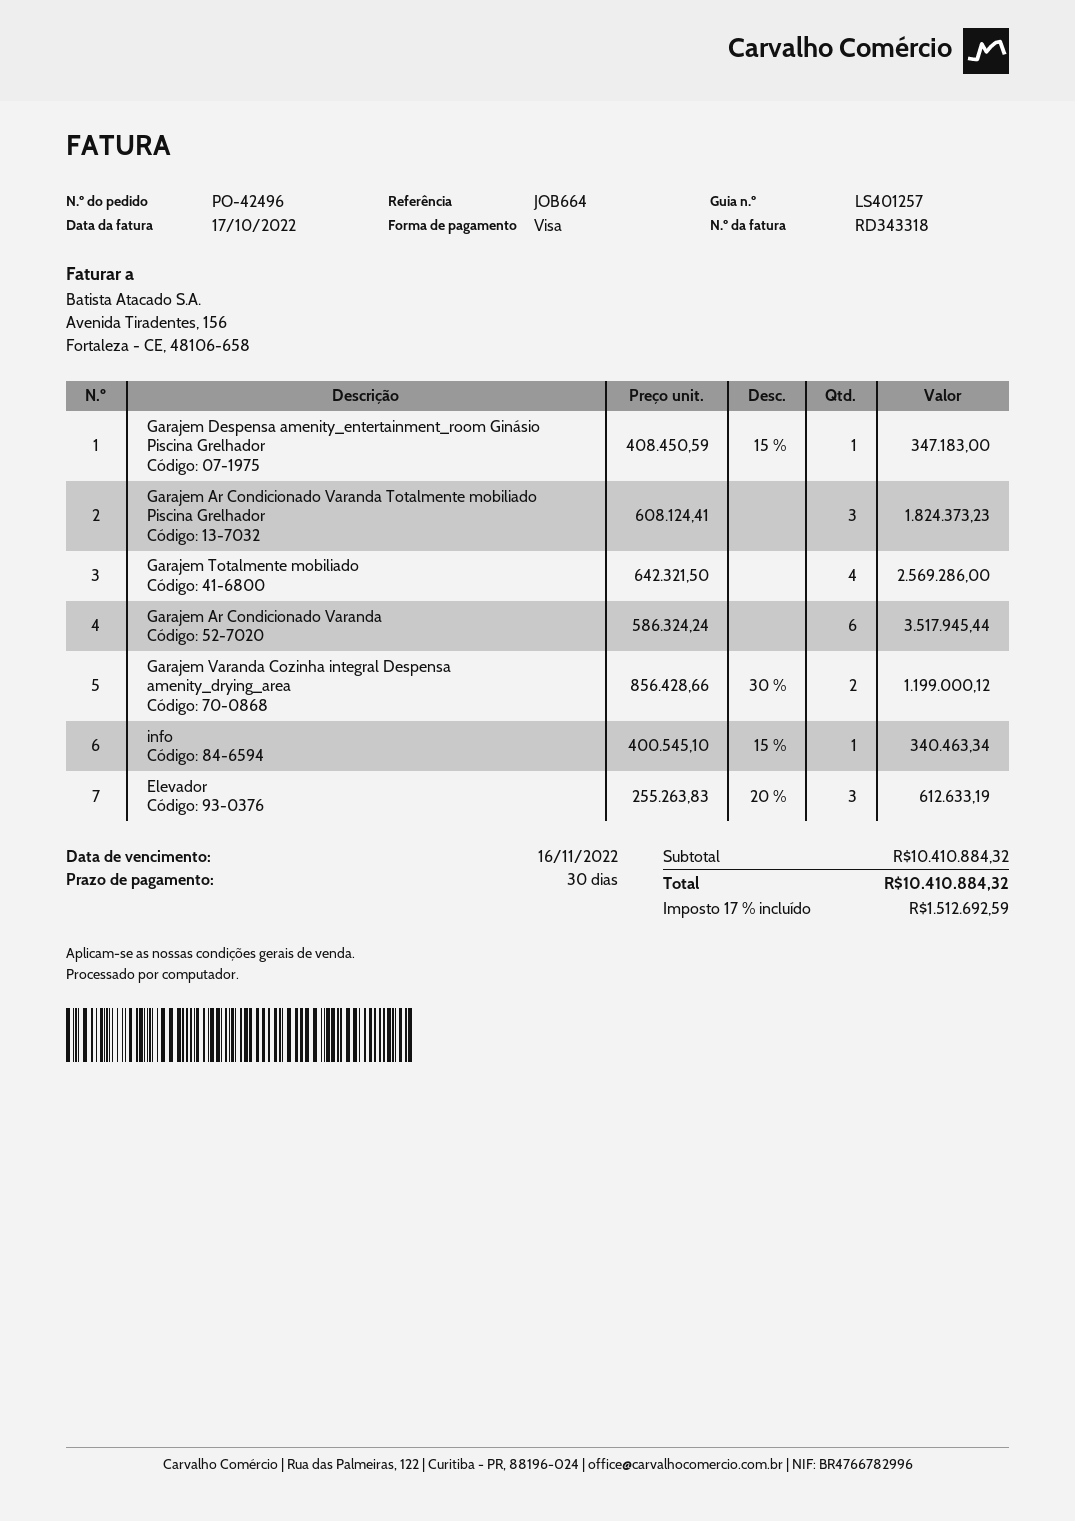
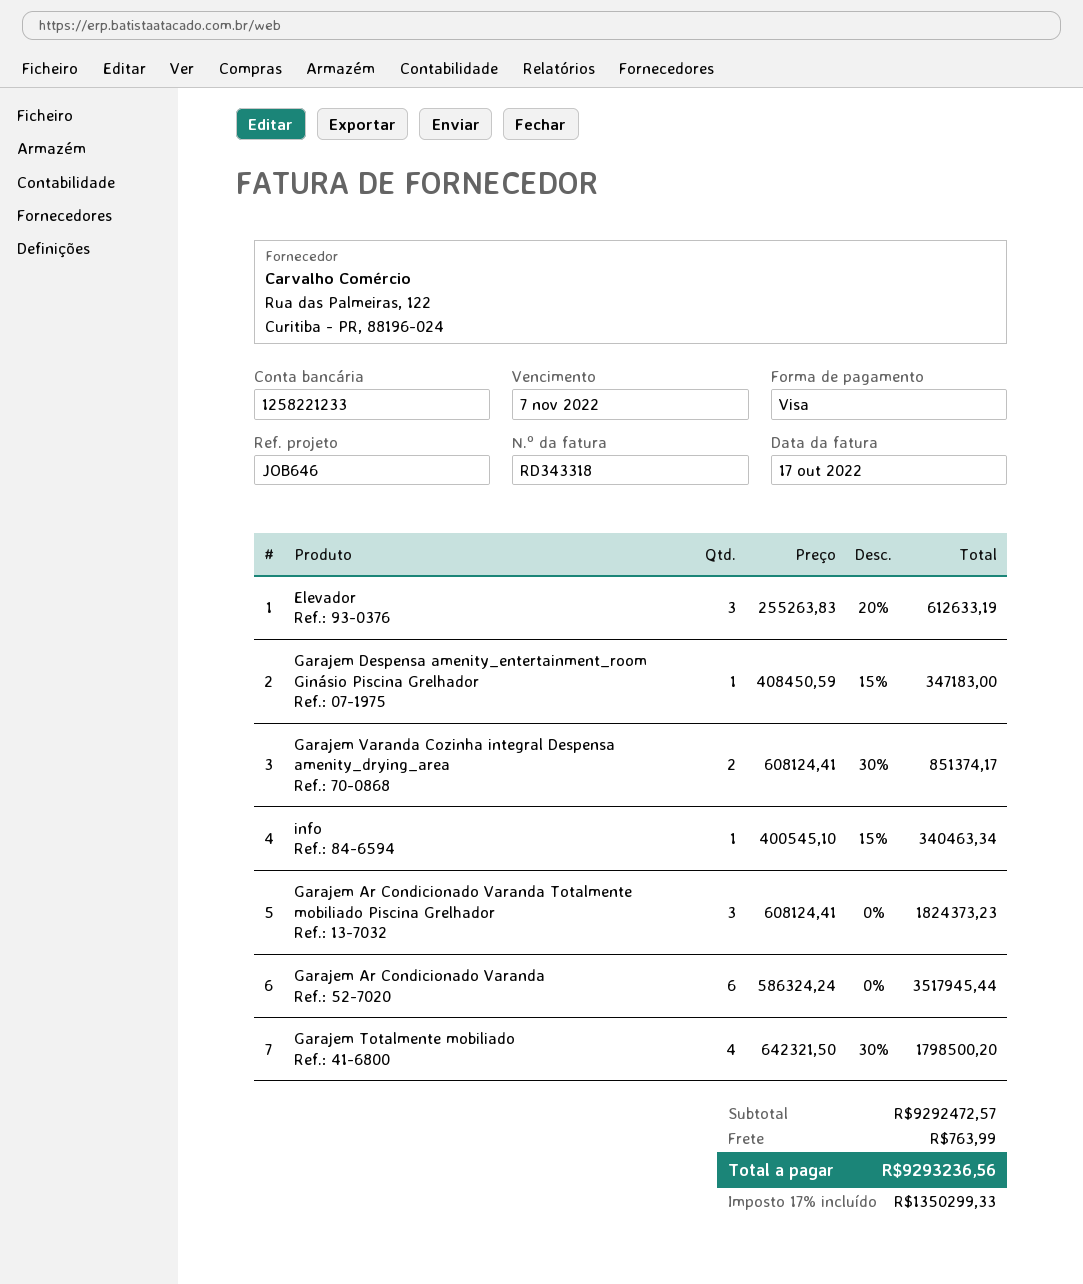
due date: 2022-11-16 -> 2022-11-07
reference: JOB664 -> JOB646
Garajem Totalmente mobiliado: 4 x 642321.50 = 2569286.00 -> 4 x 642321.50 - 30% = 1798500.20
Garajem Varanda Cozinha integral Despensa amenity_drying_area: 2 x 856428.66 - 30% = 1199000.12 -> 2 x 608124.41 - 30% = 851374.17
subtotal: 10410884.32 -> 9292472.57
shipping: none -> 763.99
tax: 17% = 1512692.59 -> 17% = 1350299.33
total: 10410884.32 -> 9293236.56

